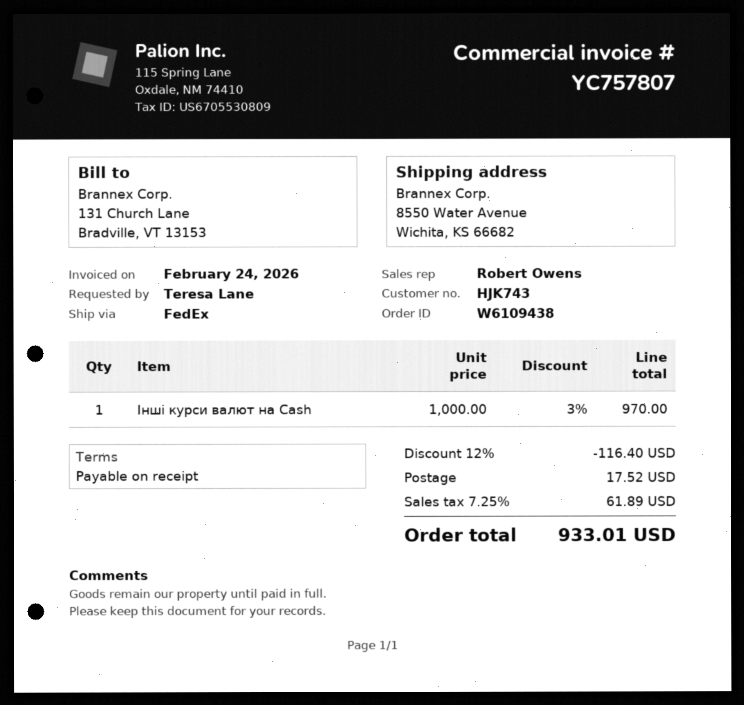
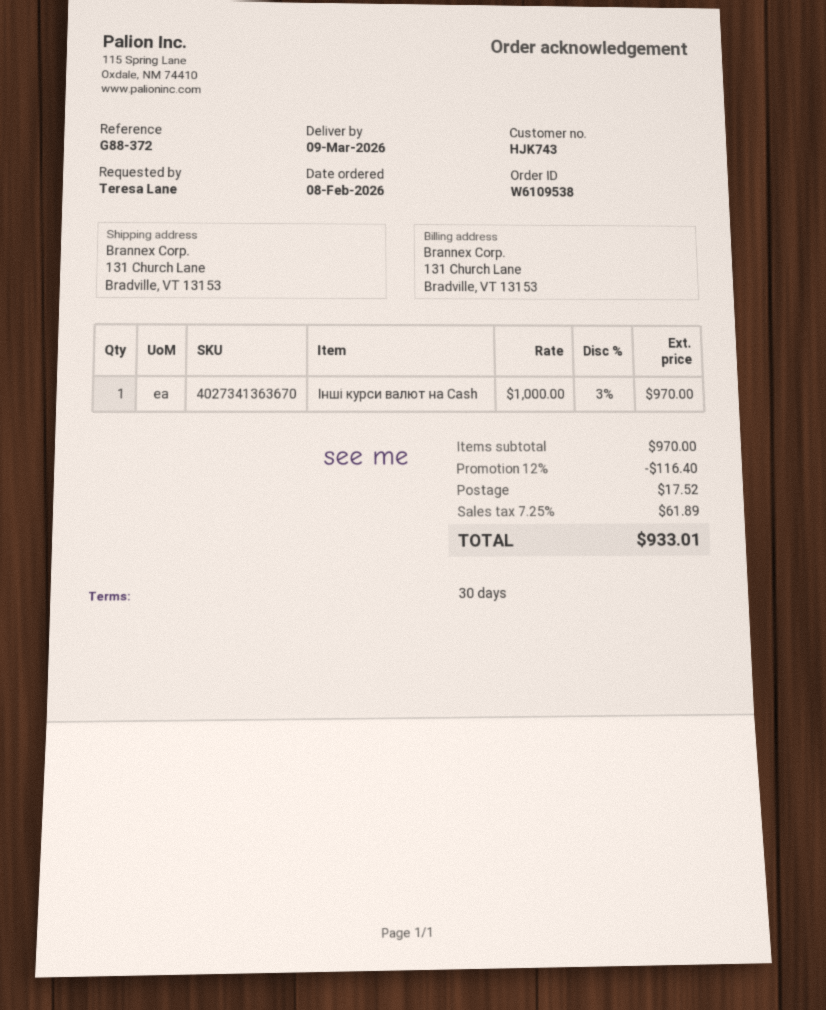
order number: W6109438 -> W6109538
payment terms: on receipt -> 30 days
ship to: 8550 Water Avenue, Wichita, KS 66682 -> 131 Church Lane, Bradville, VT 13153

